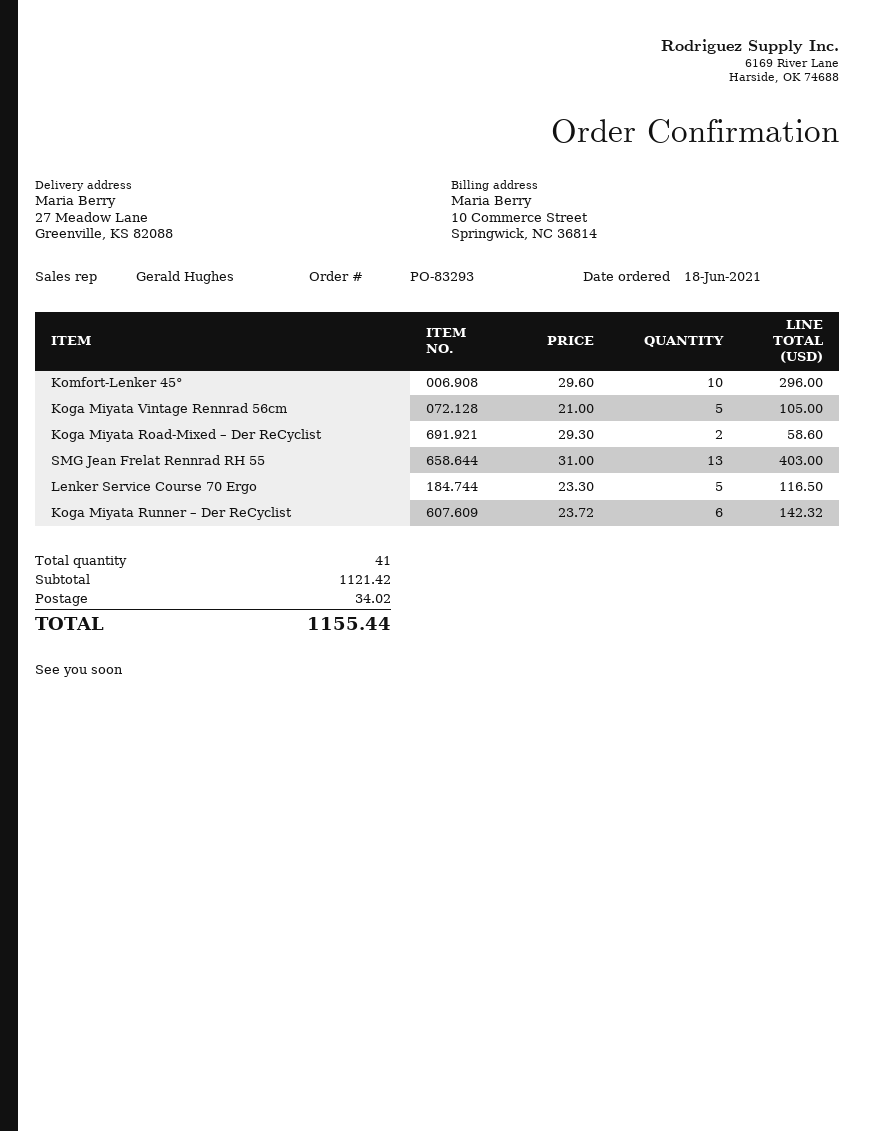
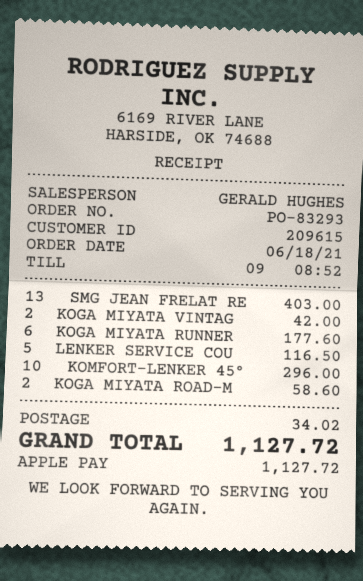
Koga Miyata Vintage Rennrad 56cm: 5 for 105.00 -> 2 for 42.00
Koga Miyata Runner – Der ReCyclist: 6 for 142.32 -> 6 for 177.60
total: 1155.44 -> 1127.72

